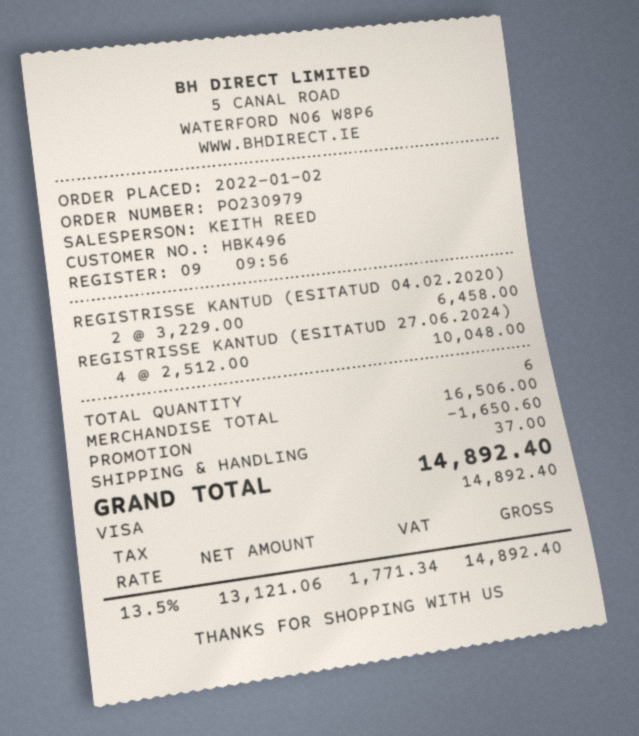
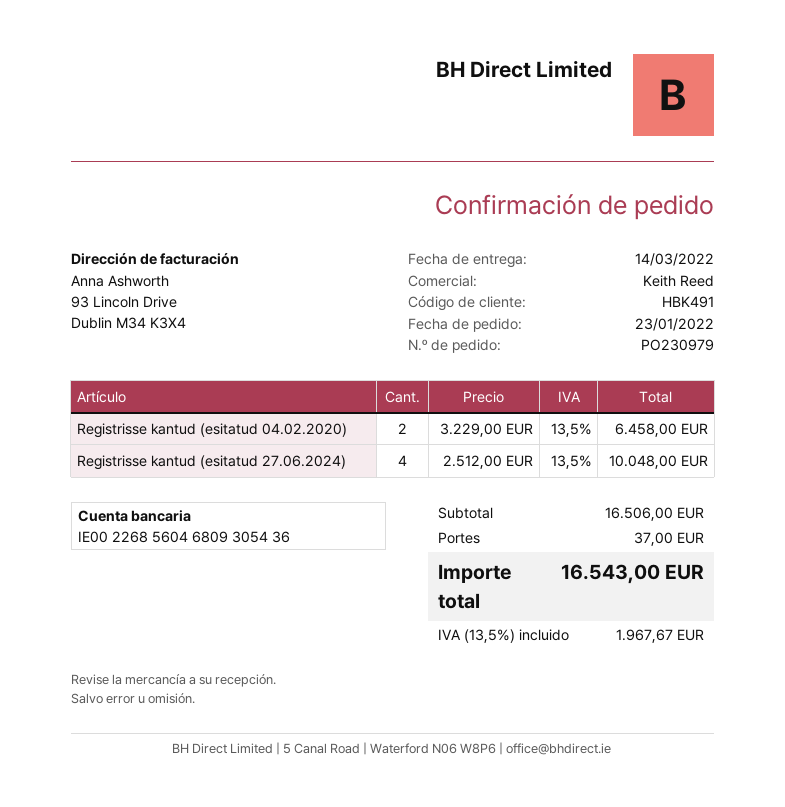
order date: 2022-01-02 -> 2022-01-23
customer number: HBK496 -> HBK491
discount: 1650.60 -> none
tax: 13.5% = 1771.34 -> 13.5% = 1967.67
total: 14892.40 -> 16543.00

